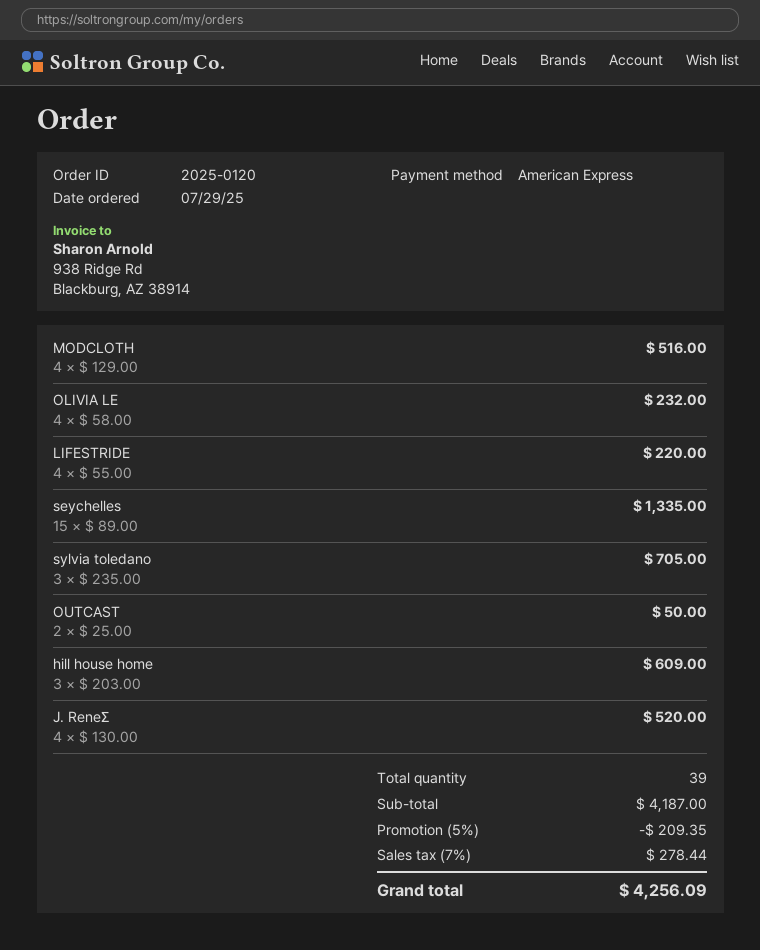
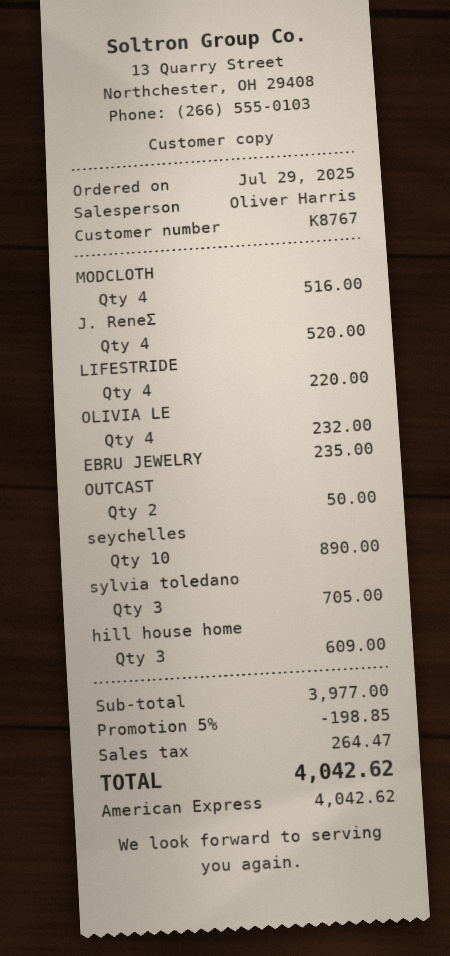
seychelles: 15 for 1335.00 -> 10 for 890.00
EBRU JEWELRY: none -> 1 for 235.00
subtotal: 4187.00 -> 3977.00
discount: 5% = 209.35 -> 5% = 198.85
tax: 278.44 -> 264.47
total: 4256.09 -> 4042.62

